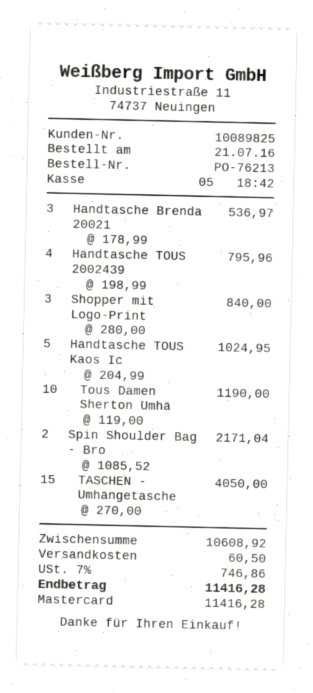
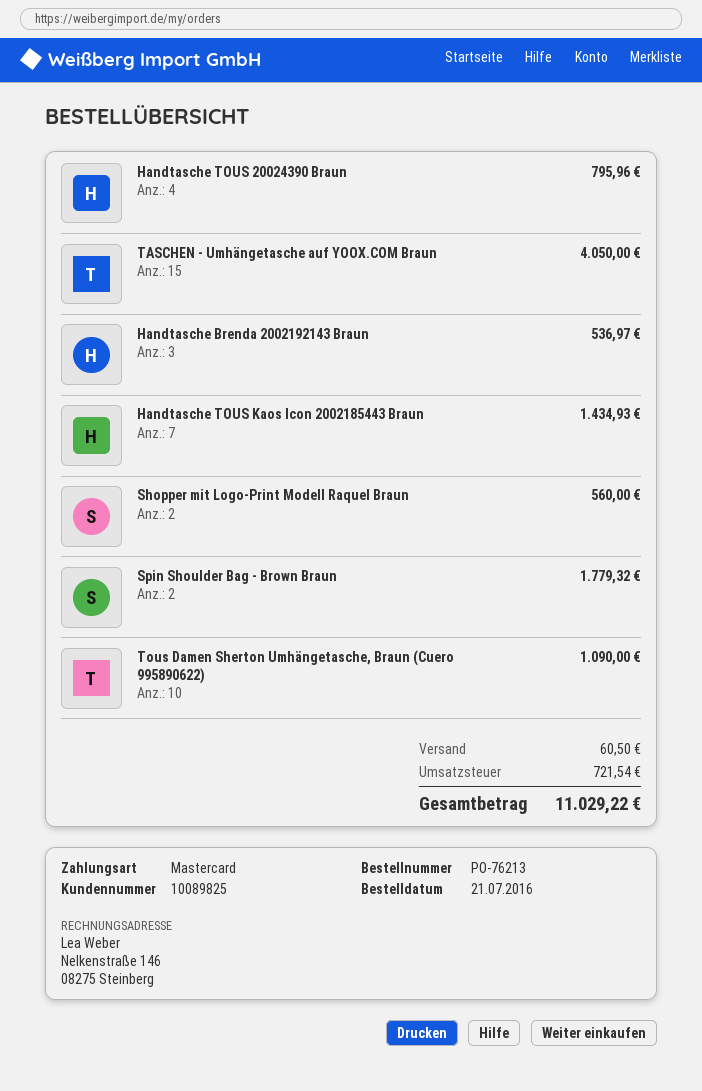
Shopper mit Logo-Print: 3 for 840.00 -> 2 for 560.00
Handtasche TOUS Kaos Ic: 5 for 1024.95 -> 7 for 1434.93
Tous Damen Sherton Umhä: 10 for 1190.00 -> 10 for 1090.00
Spin Shoulder Bag - Bro: 2 for 2171.04 -> 2 for 1779.32
tax: 746.86 -> 721.54
total: 11416.28 -> 11029.22

